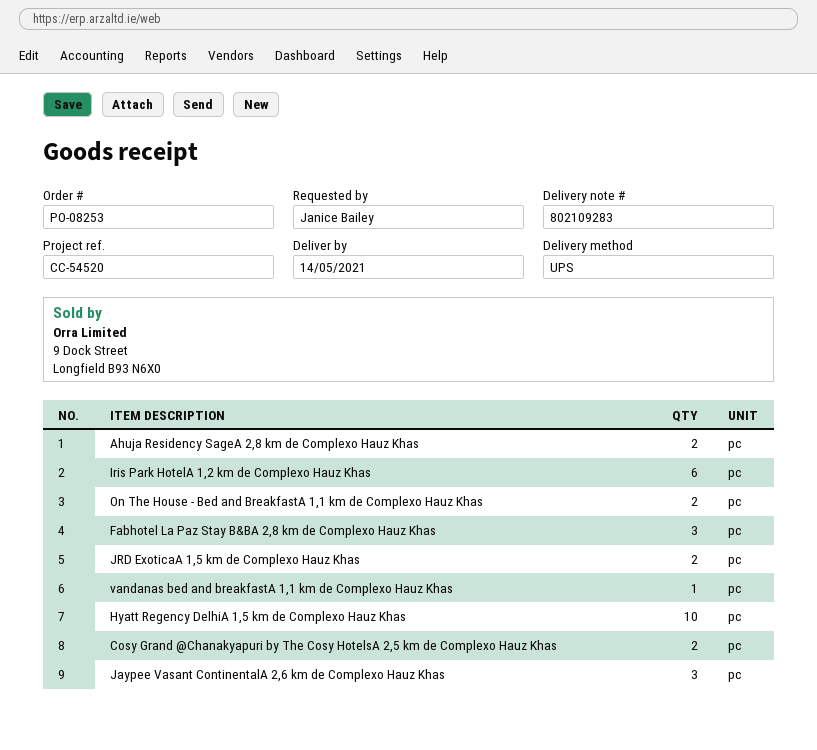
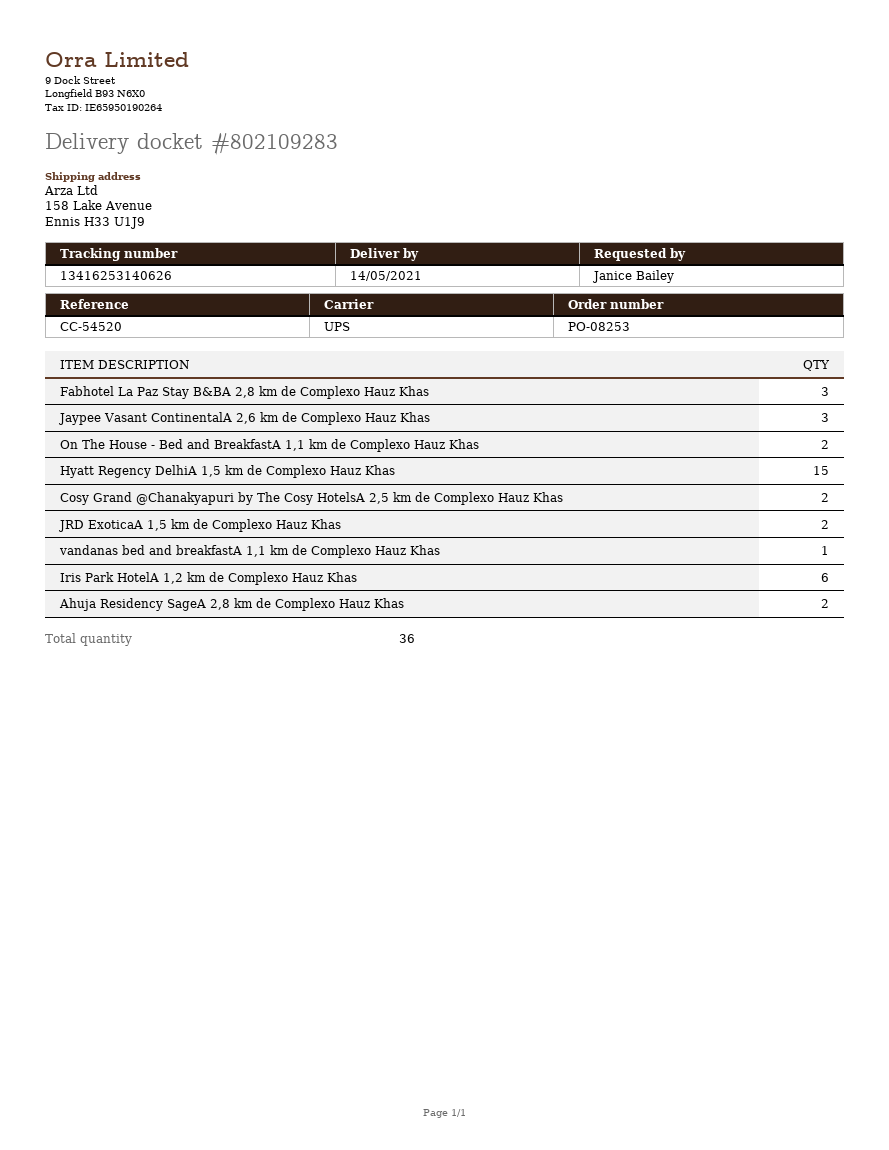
Hyatt Regency DelhiA 1,5 km de Complexo Hauz Khas: 10 -> 15

